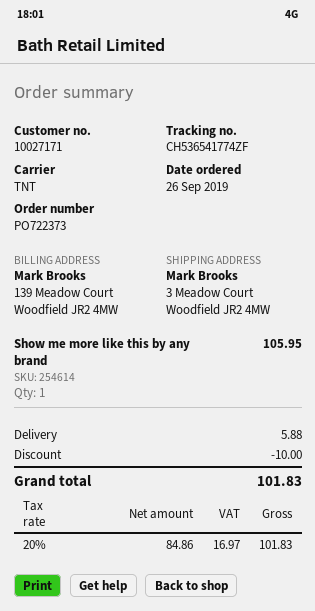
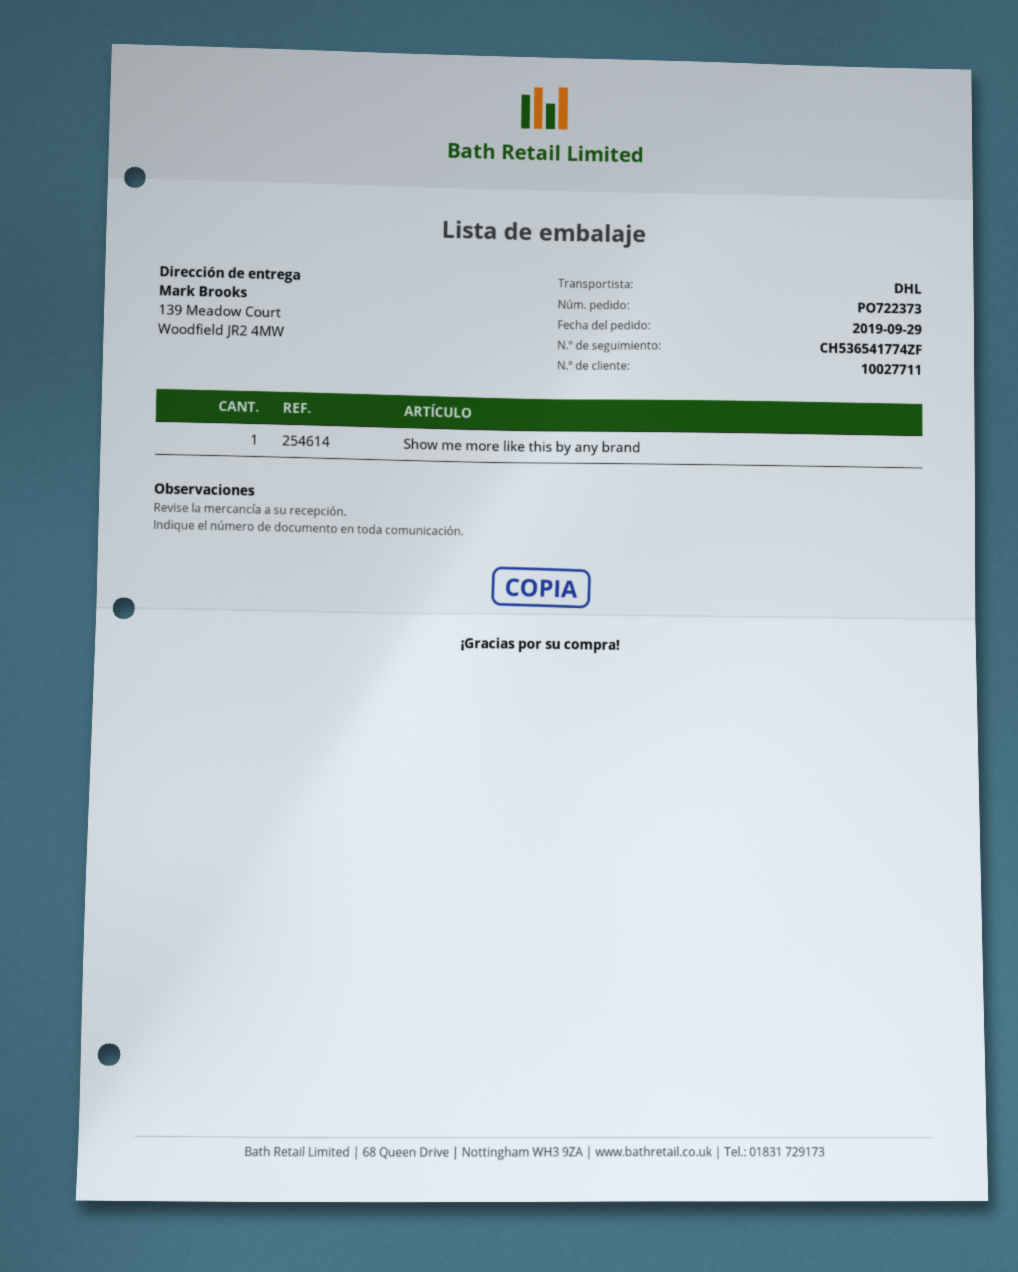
order date: 2019-09-26 -> 2019-09-29
customer number: 10027171 -> 10027711
shipping method: TNT -> DHL
ship to: 3 Meadow Court, Woodfield JR2 4MW -> 139 Meadow Court, Woodfield JR2 4MW

